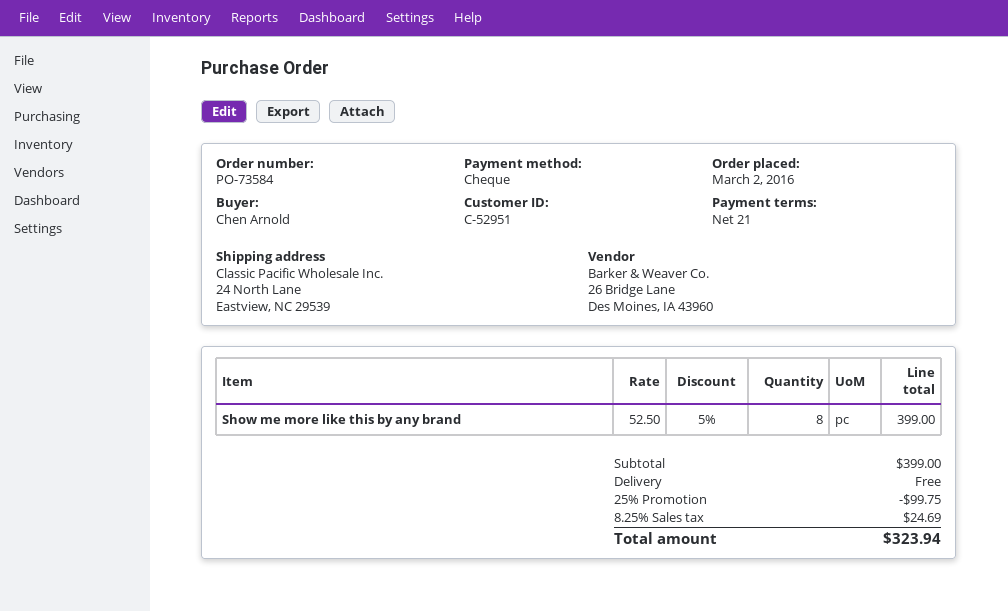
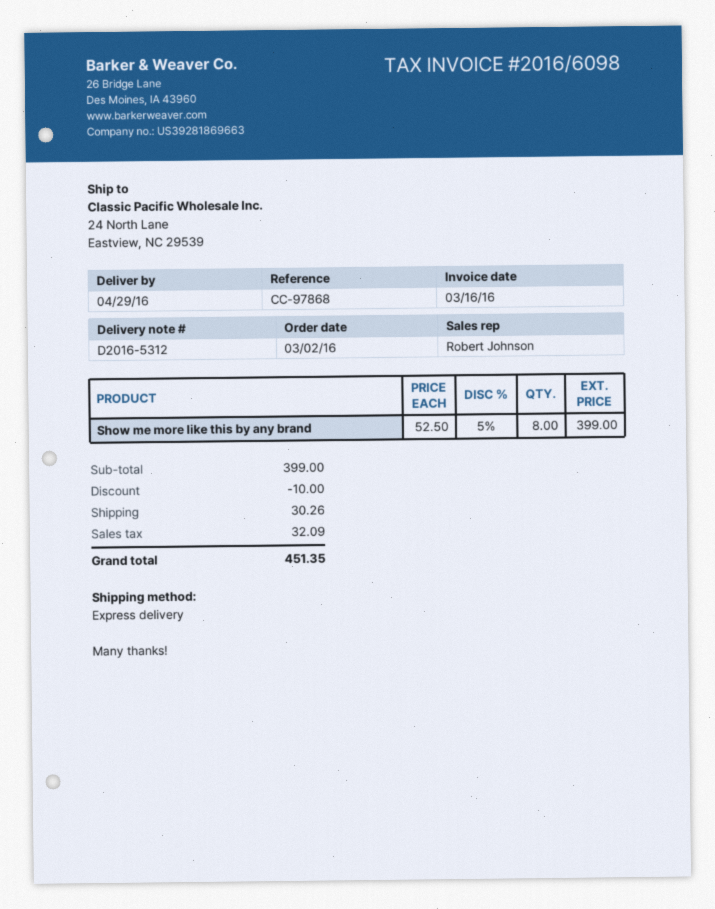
discount: 99.75 -> 10.00
shipping: 0.00 -> 30.26
tax: 24.69 -> 32.09
total: 323.94 -> 451.35

